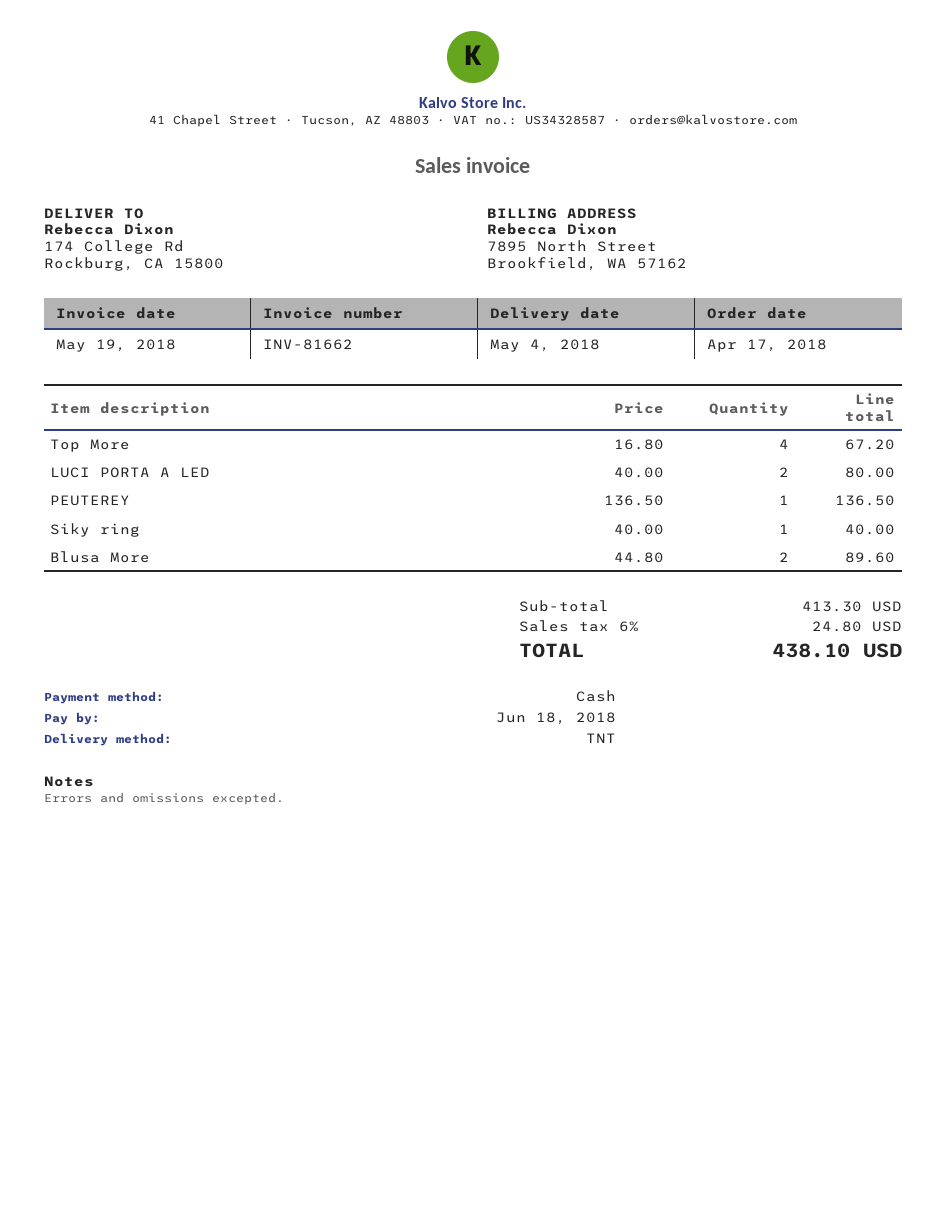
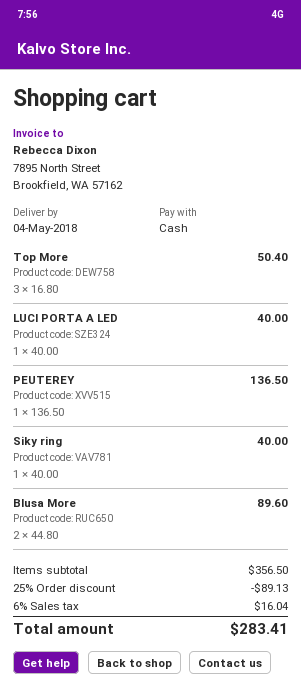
Top More: 4 x 16.80 = 67.20 -> 3 x 16.80 = 50.40
LUCI PORTA A LED: 2 x 40.00 = 80.00 -> 1 x 40.00 = 40.00
subtotal: 413.30 -> 356.50
discount: none -> 25% = 89.13
tax: 6% = 24.80 -> 6% = 16.04
total: 438.10 -> 283.41

